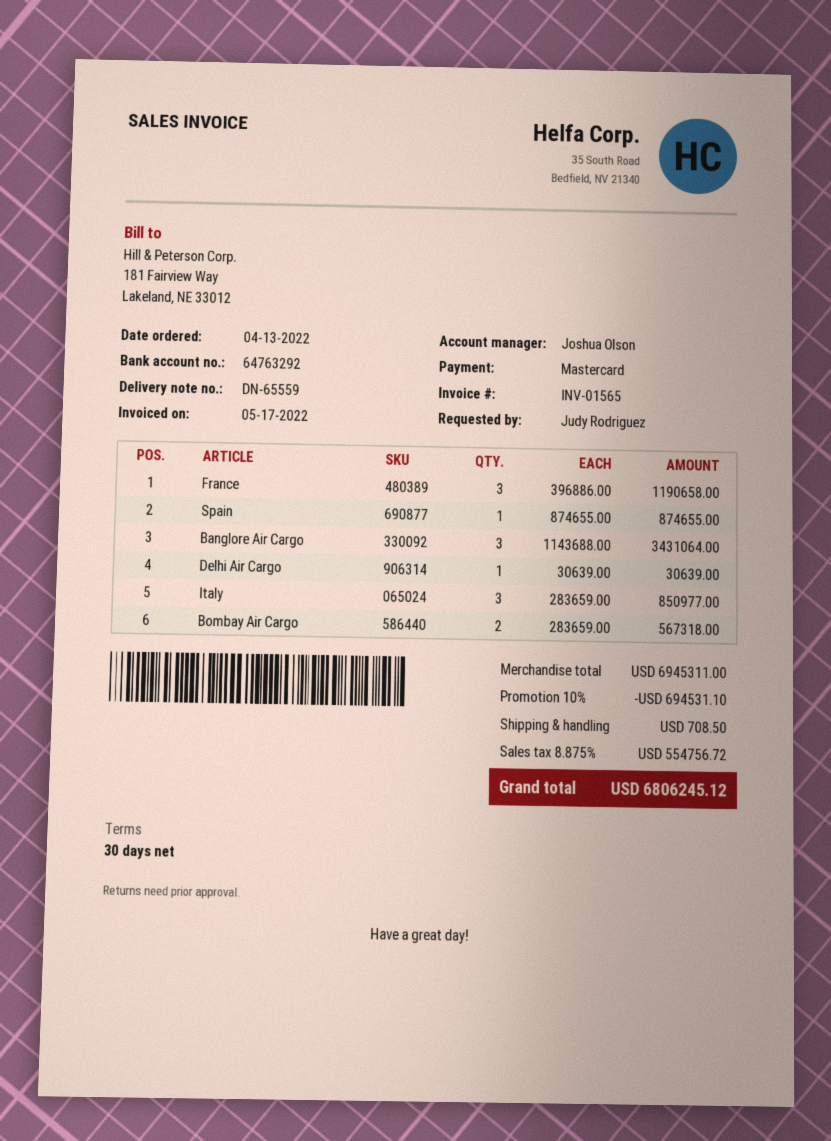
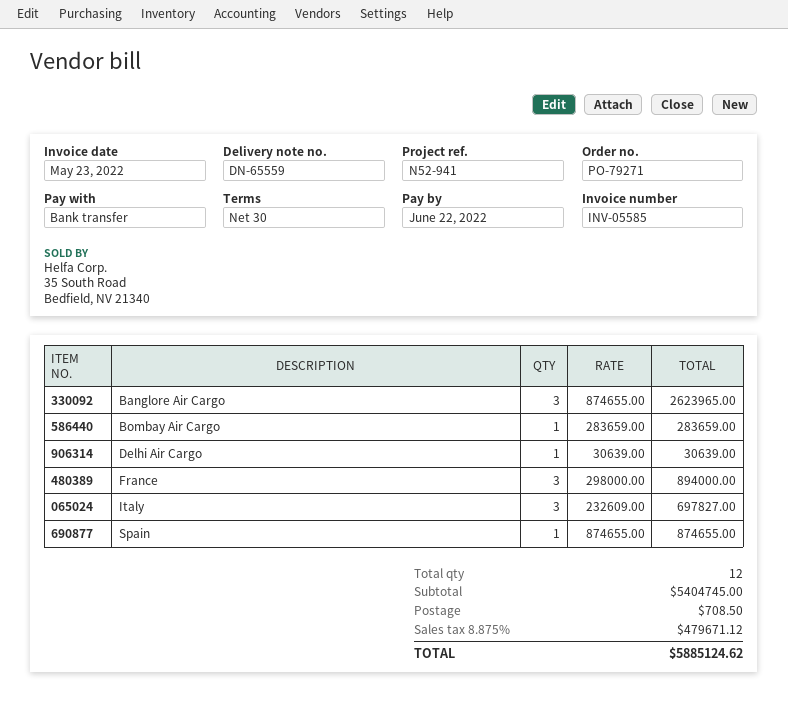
invoice number: INV-01565 -> INV-05585
invoice date: 2022-05-17 -> 2022-05-23
payment method: Mastercard -> bank transfer
France: 3 x 396886.00 = 1190658.00 -> 3 x 298000.00 = 894000.00
Banglore Air Cargo: 3 x 1143688.00 = 3431064.00 -> 3 x 874655.00 = 2623965.00
Italy: 3 x 283659.00 = 850977.00 -> 3 x 232609.00 = 697827.00
Bombay Air Cargo: 2 x 283659.00 = 567318.00 -> 1 x 283659.00 = 283659.00
subtotal: 6945311.00 -> 5404745.00
discount: 10% = 694531.10 -> none
tax: 8.875% = 554756.72 -> 8.875% = 479671.12
total: 6806245.12 -> 5885124.62

